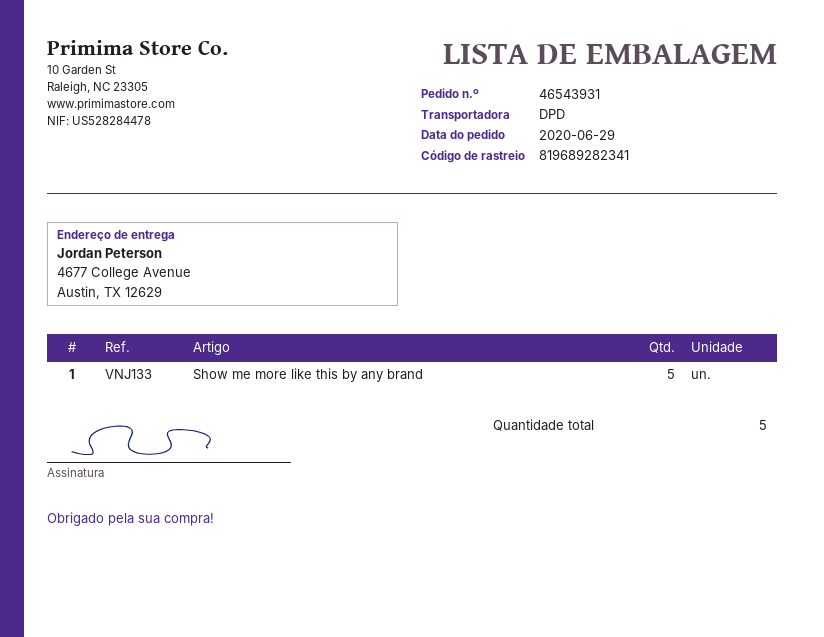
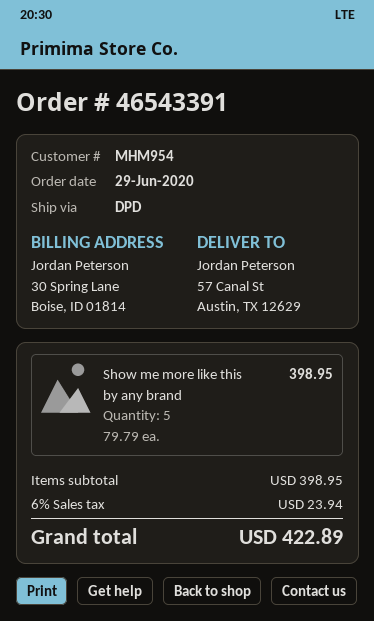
order number: 46543931 -> 46543391
ship to: 4677 College Avenue, Austin, TX 12629 -> 57 Canal St, Austin, TX 12629

